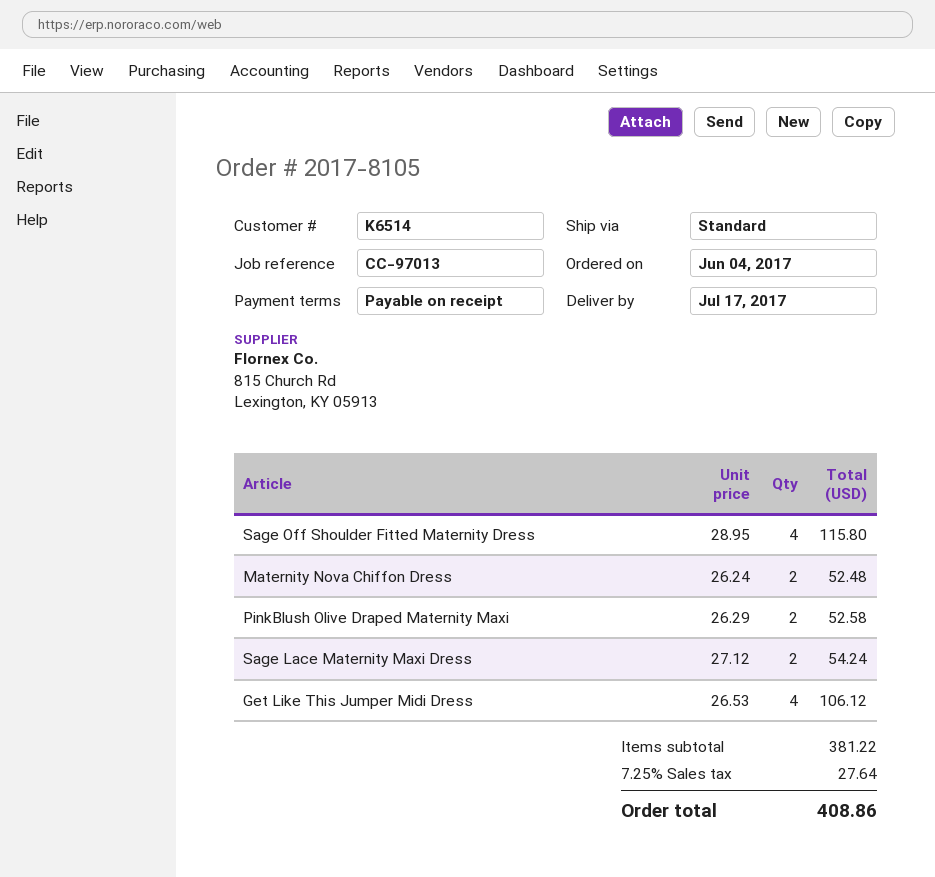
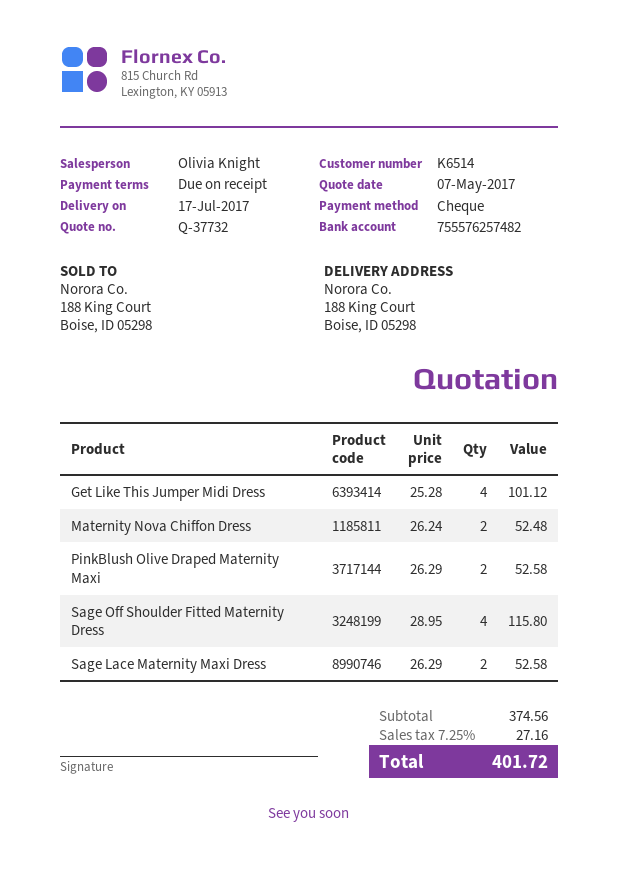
Sage Lace Maternity Maxi Dress: 2 x 27.12 = 54.24 -> 2 x 26.29 = 52.58
Get Like This Jumper Midi Dress: 4 x 26.53 = 106.12 -> 4 x 25.28 = 101.12
subtotal: 381.22 -> 374.56
tax: 7.25% = 27.64 -> 7.25% = 27.16
total: 408.86 -> 401.72

